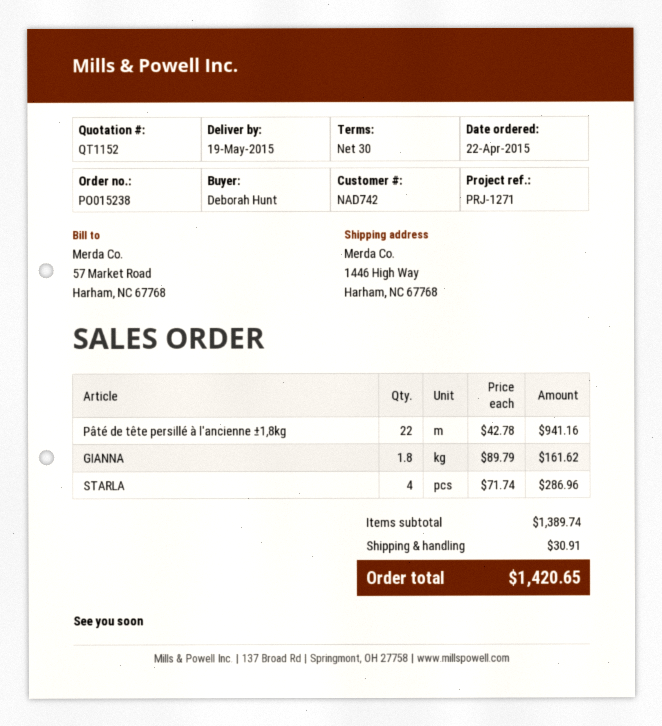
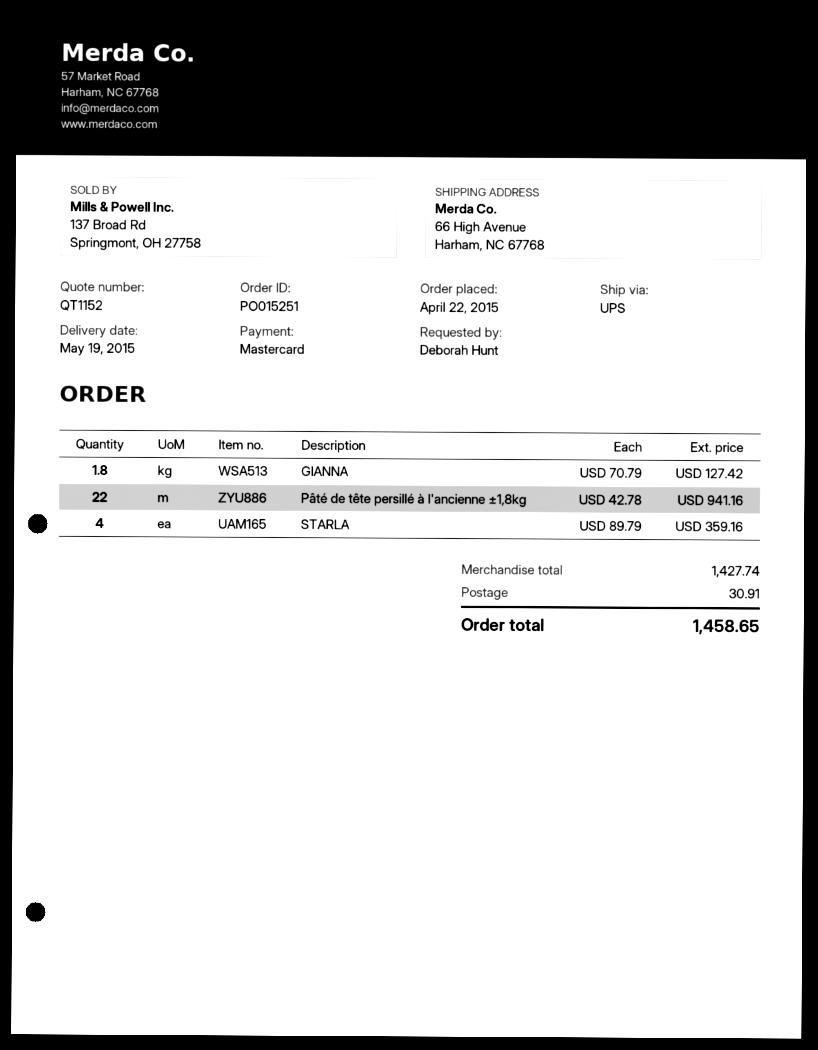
order number: PO015238 -> PO015251
ship to: 1446 High Way, Harham, NC 67768 -> 66 High Avenue, Harham, NC 67768
GIANNA: 1.8 x 89.79 = 161.62 -> 1.8 x 70.79 = 127.42
STARLA: 4 x 71.74 = 286.96 -> 4 x 89.79 = 359.16
subtotal: 1389.74 -> 1427.74
total: 1420.65 -> 1458.65

